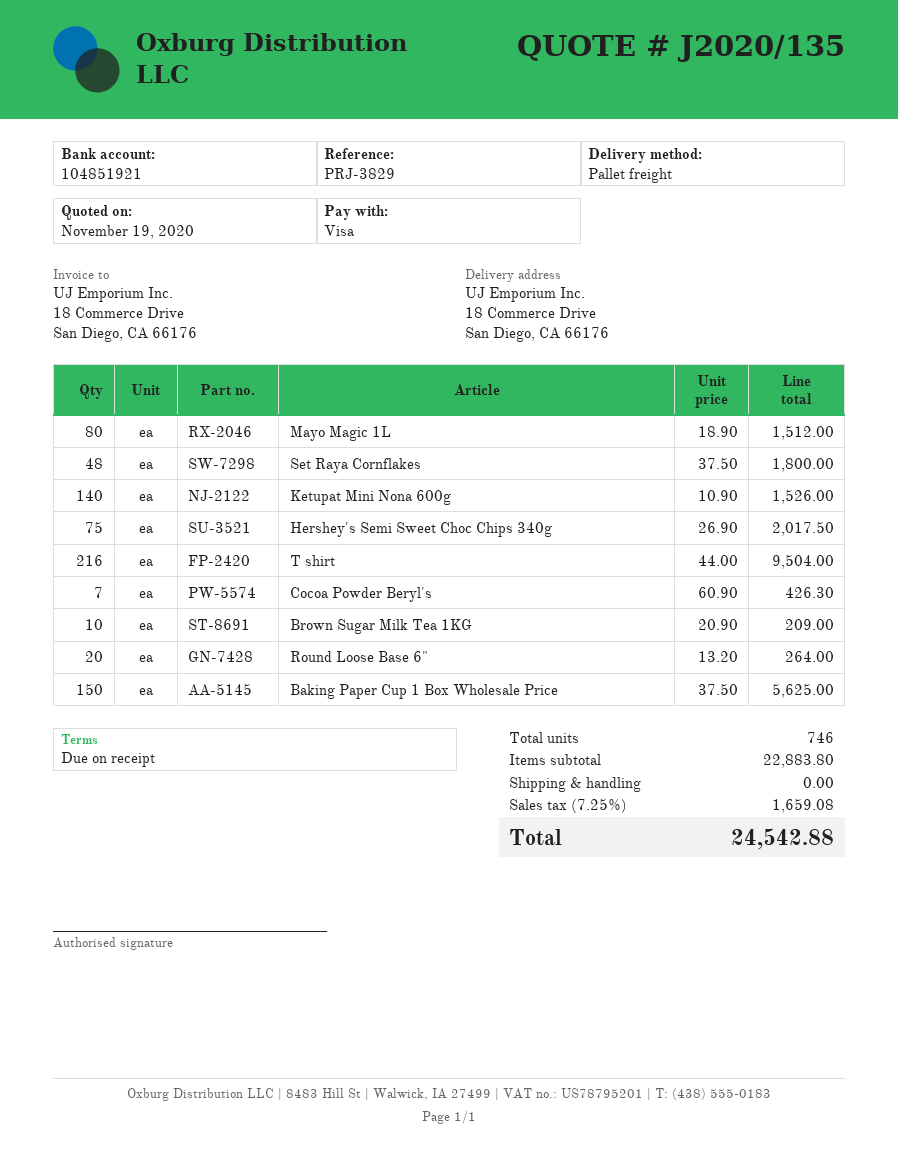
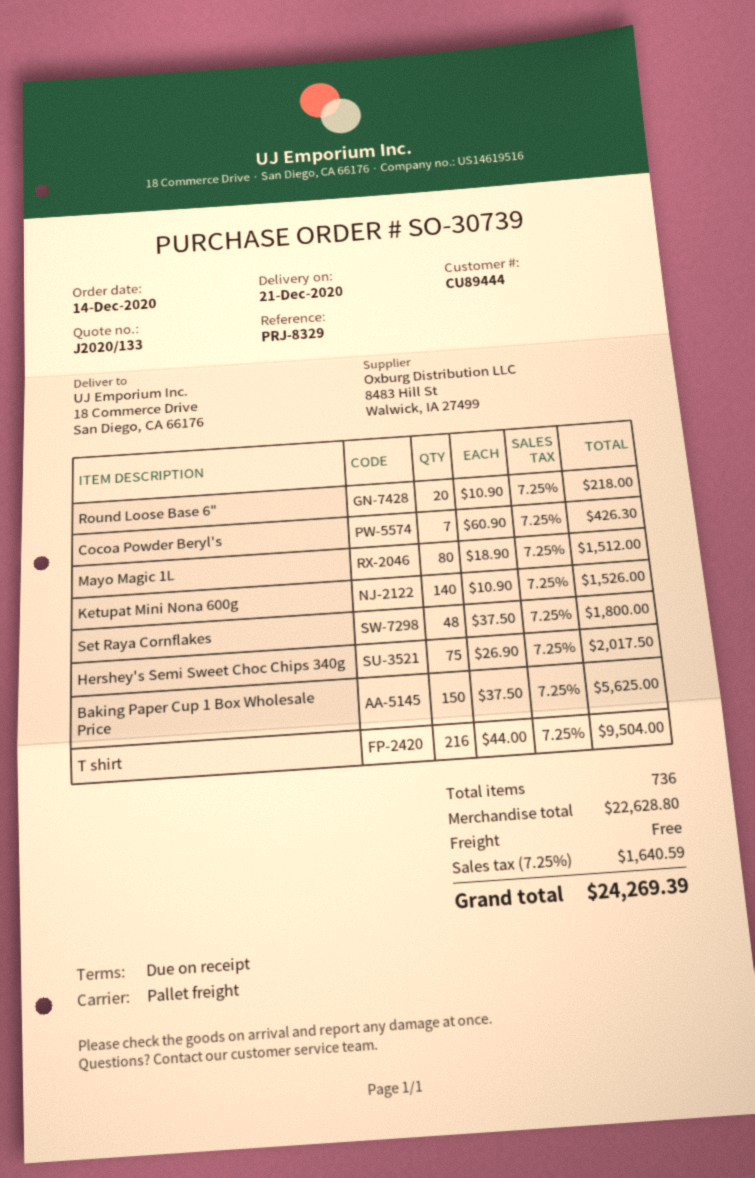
quote number: J2020/135 -> J2020/133
reference: PRJ-3829 -> PRJ-8329
Brown Sugar Milk Tea 1KG: 10 x 20.90 = 209.00 -> none
Round Loose Base 6": 20 x 13.20 = 264.00 -> 20 x 10.90 = 218.00
total quantity: 746 -> 736
subtotal: 22883.80 -> 22628.80
tax: 7.25% = 1659.08 -> 7.25% = 1640.59
total: 24542.88 -> 24269.39

